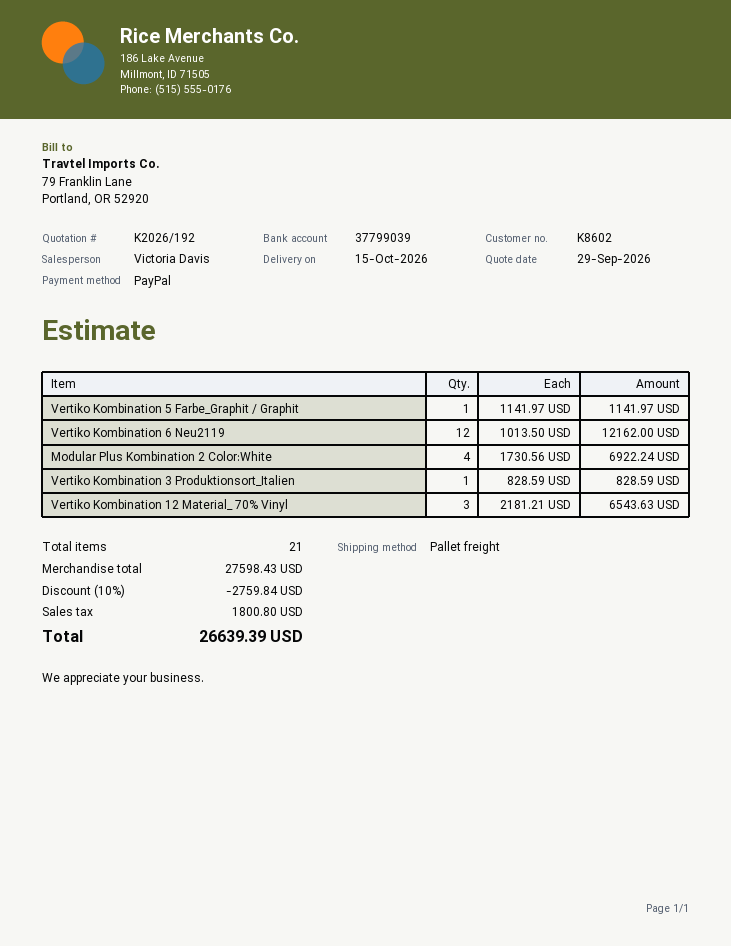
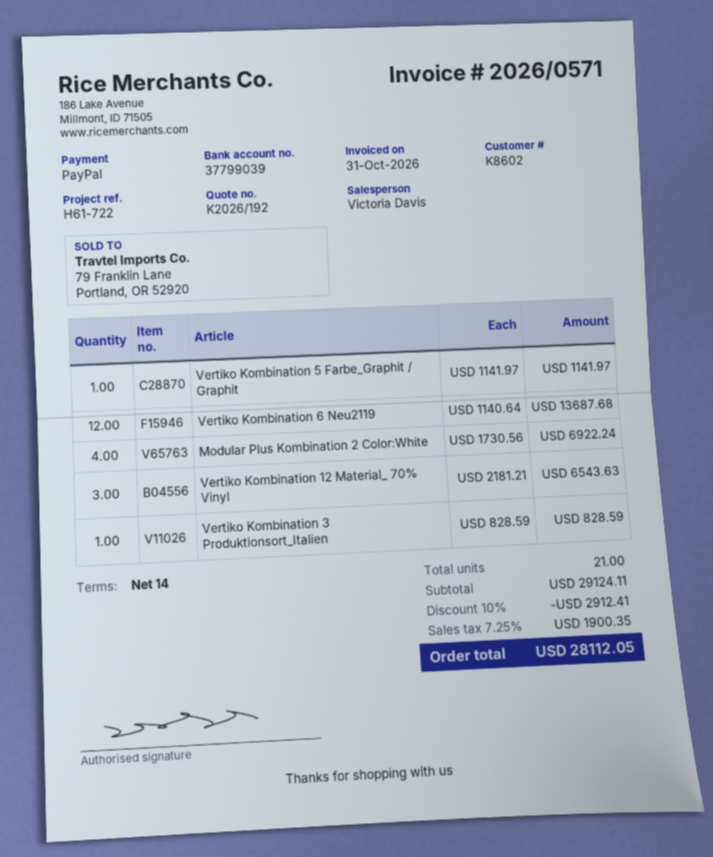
Vertiko Kombination 6 Neu2119: 12 x 1013.50 = 12162.00 -> 12 x 1140.64 = 13687.68
subtotal: 27598.43 -> 29124.11
discount: 10% = 2759.84 -> 10% = 2912.41
tax: 1800.80 -> 1900.35
total: 26639.39 -> 28112.05

